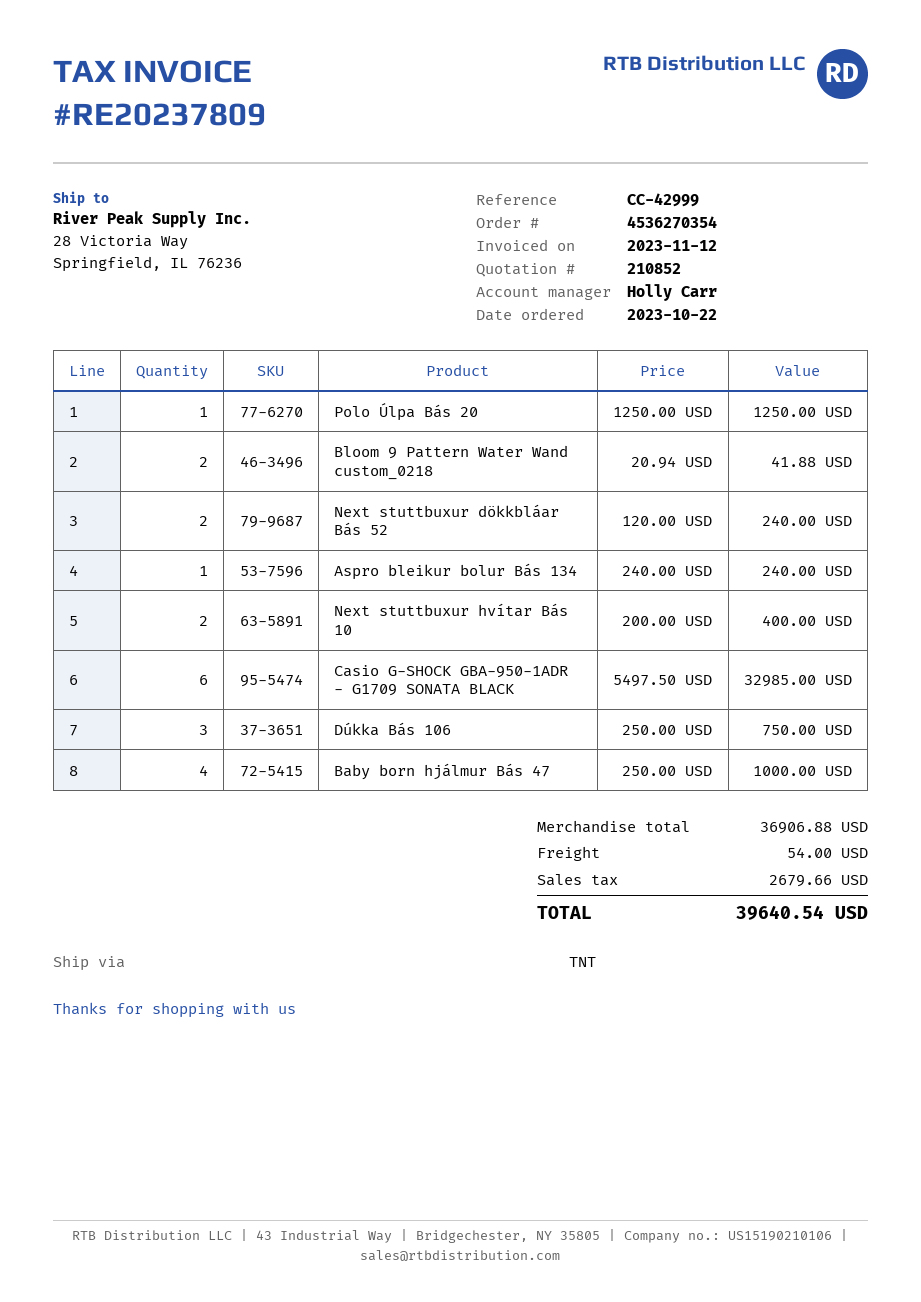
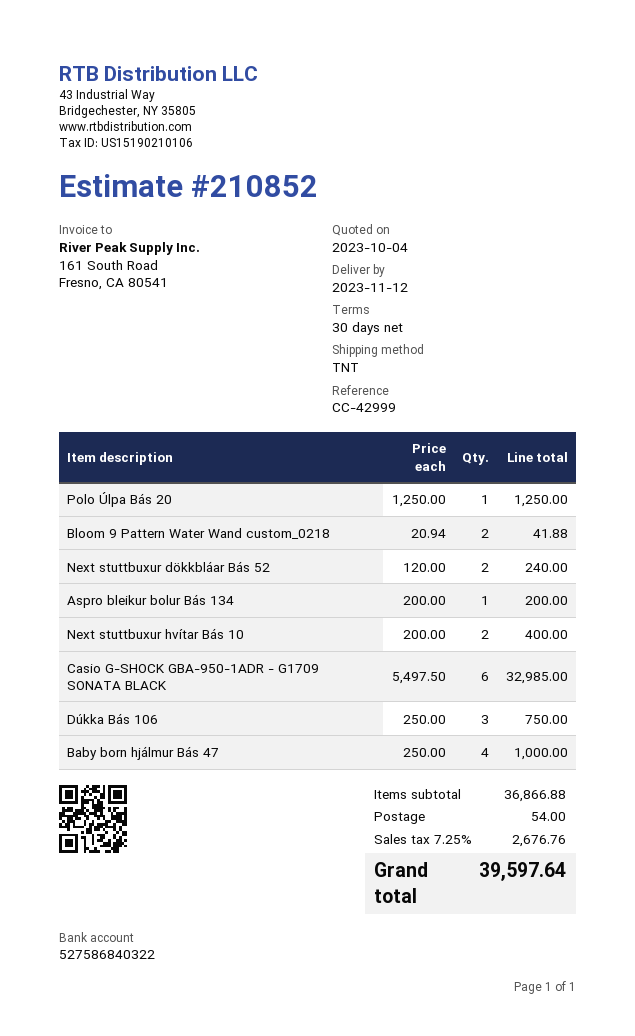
Aspro bleikur bolur Bás 134: 1 x 240.00 = 240.00 -> 1 x 200.00 = 200.00
subtotal: 36906.88 -> 36866.88
tax: 2679.66 -> 2676.76
total: 39640.54 -> 39597.64

